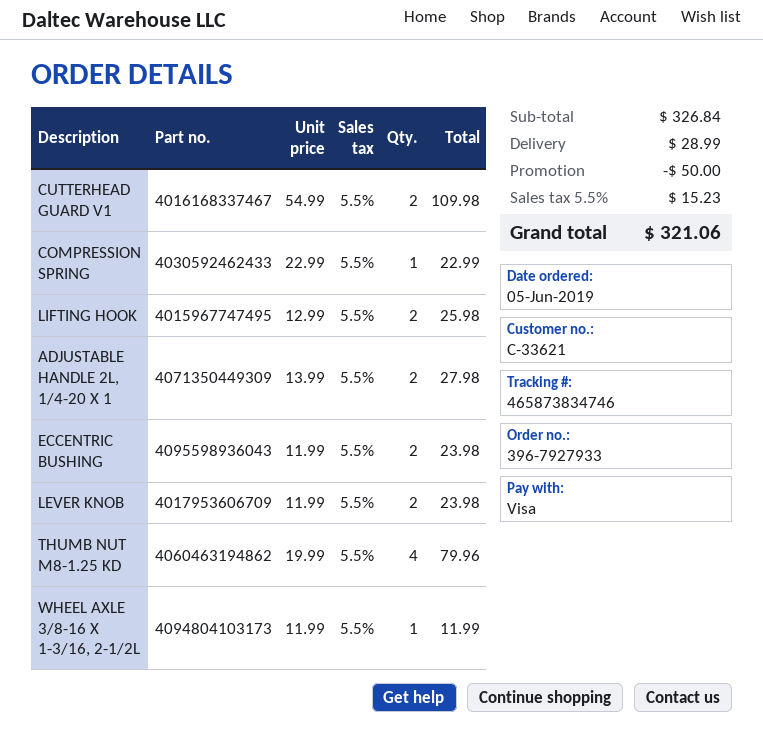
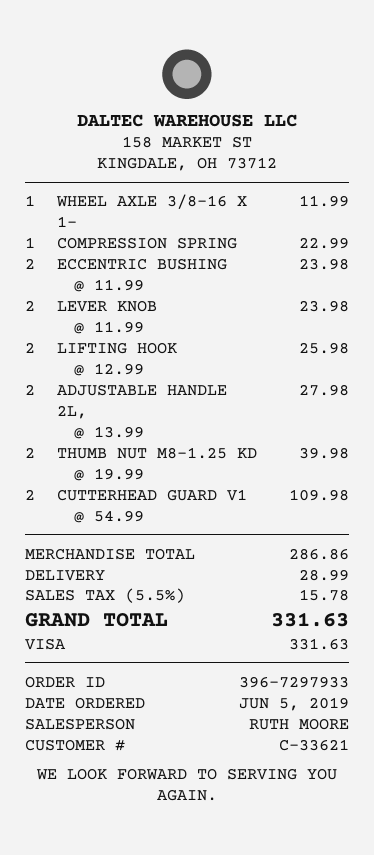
order number: 396-7927933 -> 396-7297933
THUMB NUT M8-1.25 KD: 4 x 19.99 = 79.96 -> 2 x 19.99 = 39.98
subtotal: 326.84 -> 286.86
discount: 50.00 -> none
tax: 5.5% = 15.23 -> 5.5% = 15.78
total: 321.06 -> 331.63

